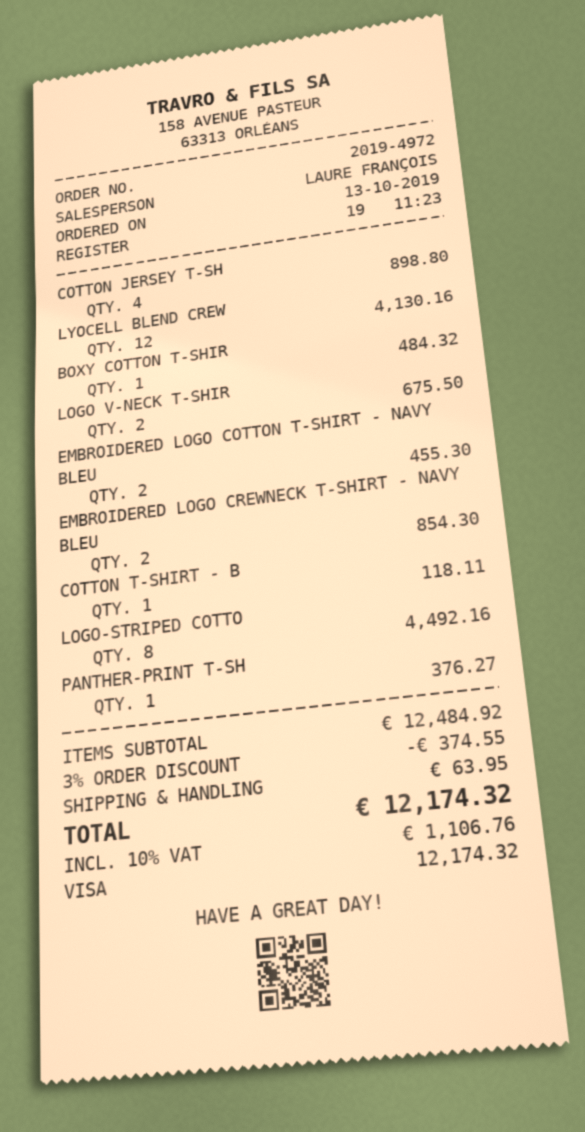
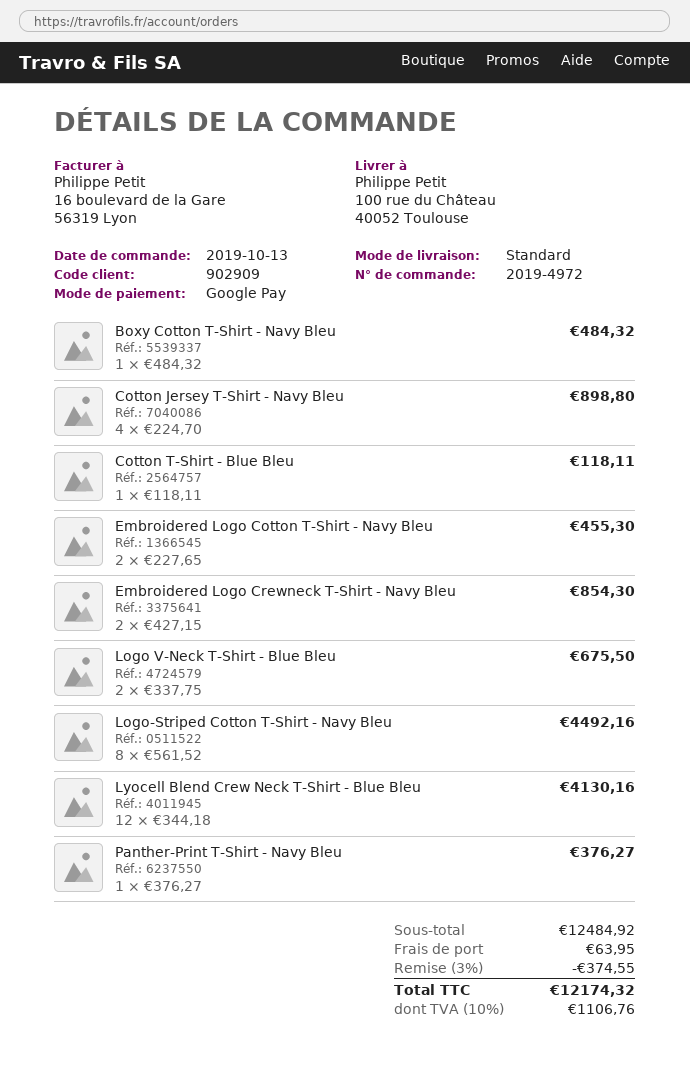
payment method: Visa -> Google Pay

